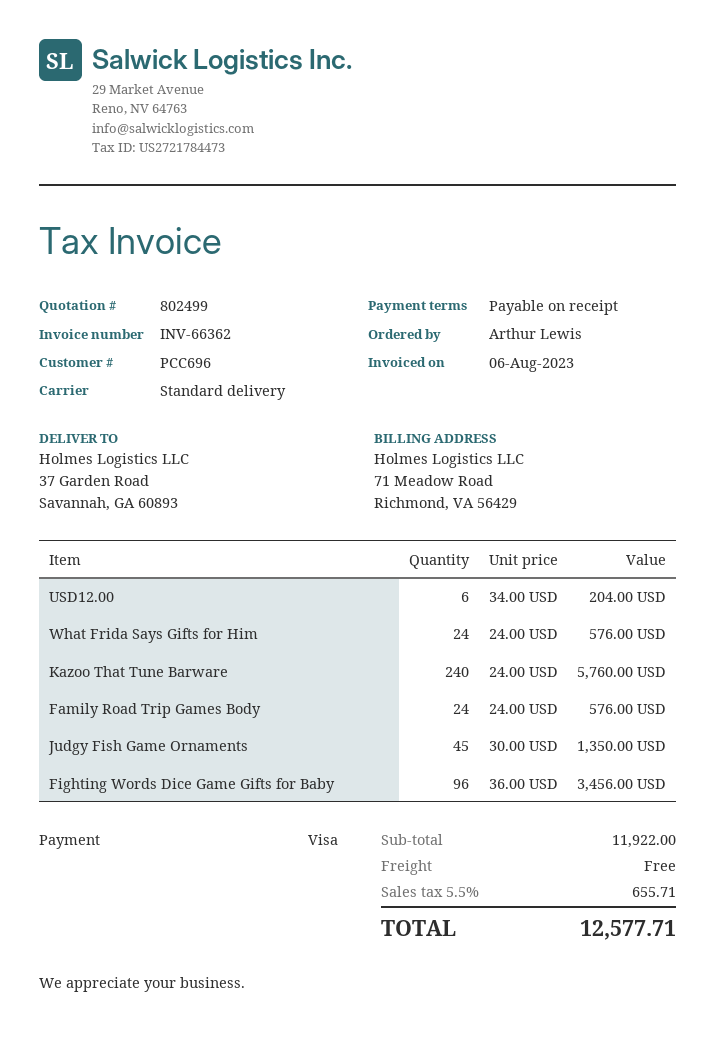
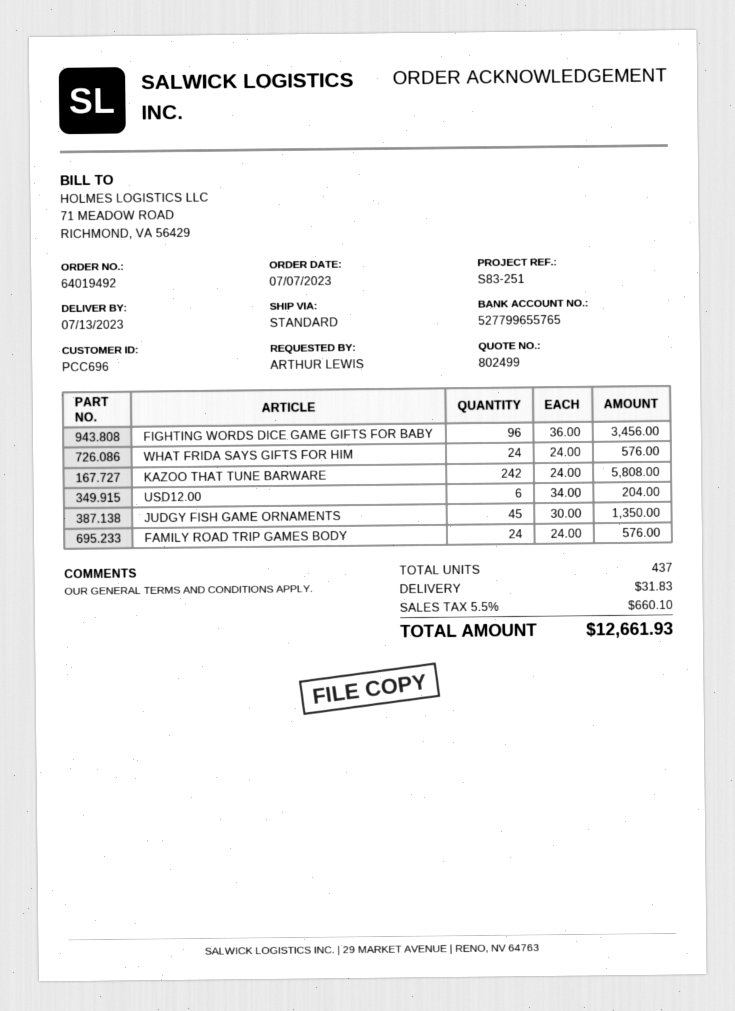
Kazoo That Tune Barware: 240 x 24.00 = 5760.00 -> 242 x 24.00 = 5808.00
shipping: 0.00 -> 31.83
tax: 5.5% = 655.71 -> 5.5% = 660.10
total: 12577.71 -> 12661.93

